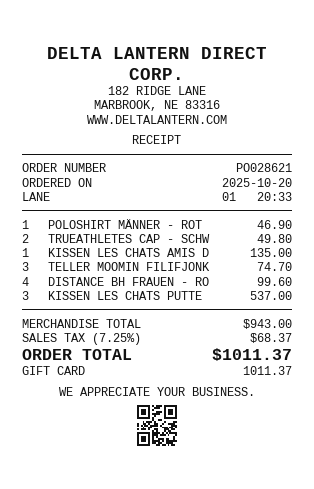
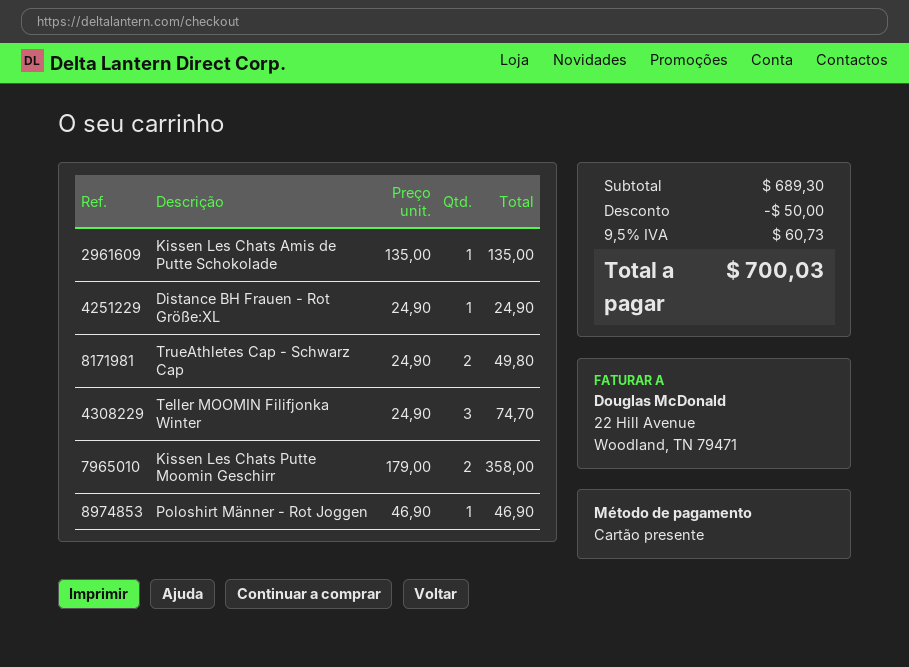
DISTANCE BH FRAUEN - RO: 4 for 99.60 -> 1 for 24.90
KISSEN LES CHATS PUTTE: 3 for 537.00 -> 2 for 358.00
subtotal: 943.00 -> 689.30
discount: none -> 50.00
tax: 7.25% = 68.37 -> 9.5% = 60.73
total: 1011.37 -> 700.03

